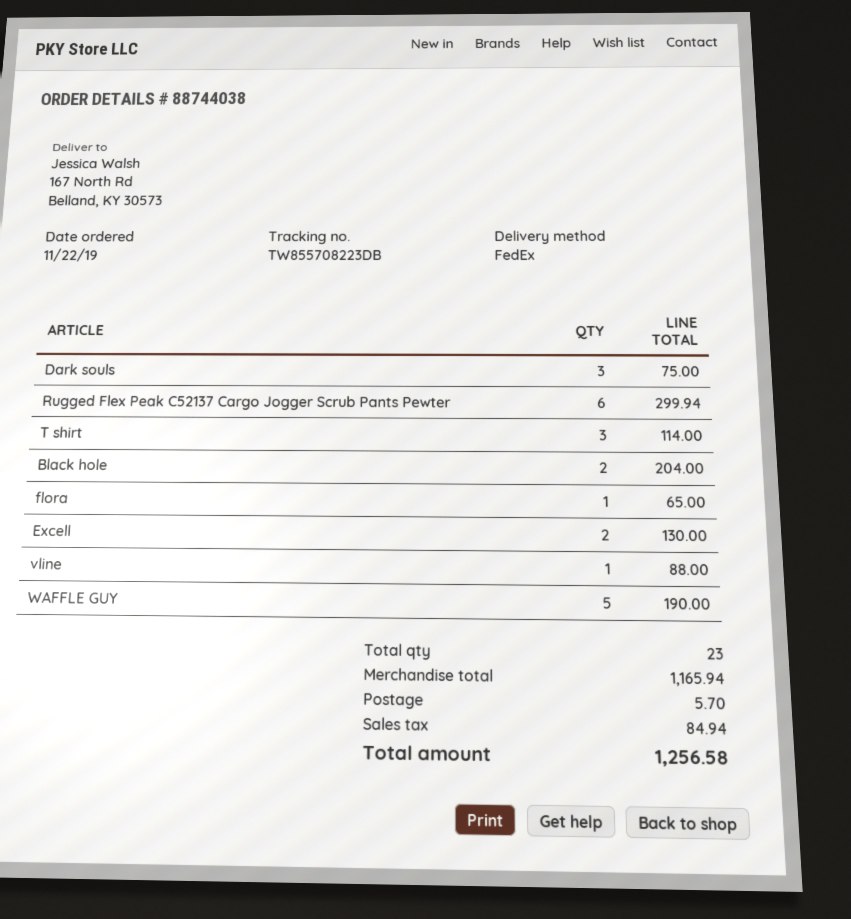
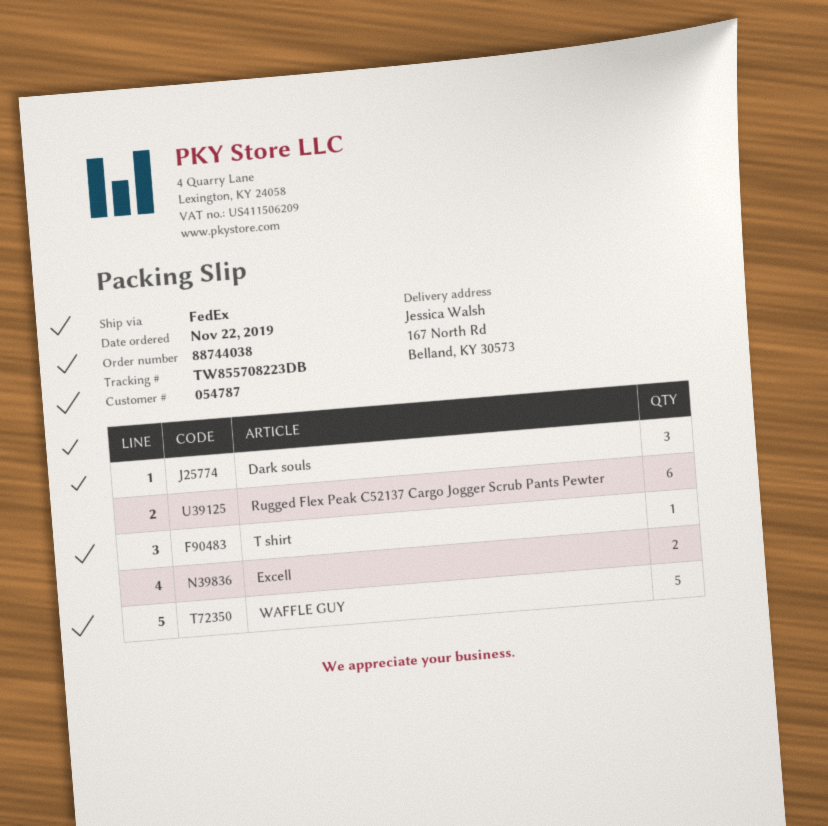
T shirt: 3 -> 1
Black hole: 2 -> none
flora: 1 -> none
vline: 1 -> none

